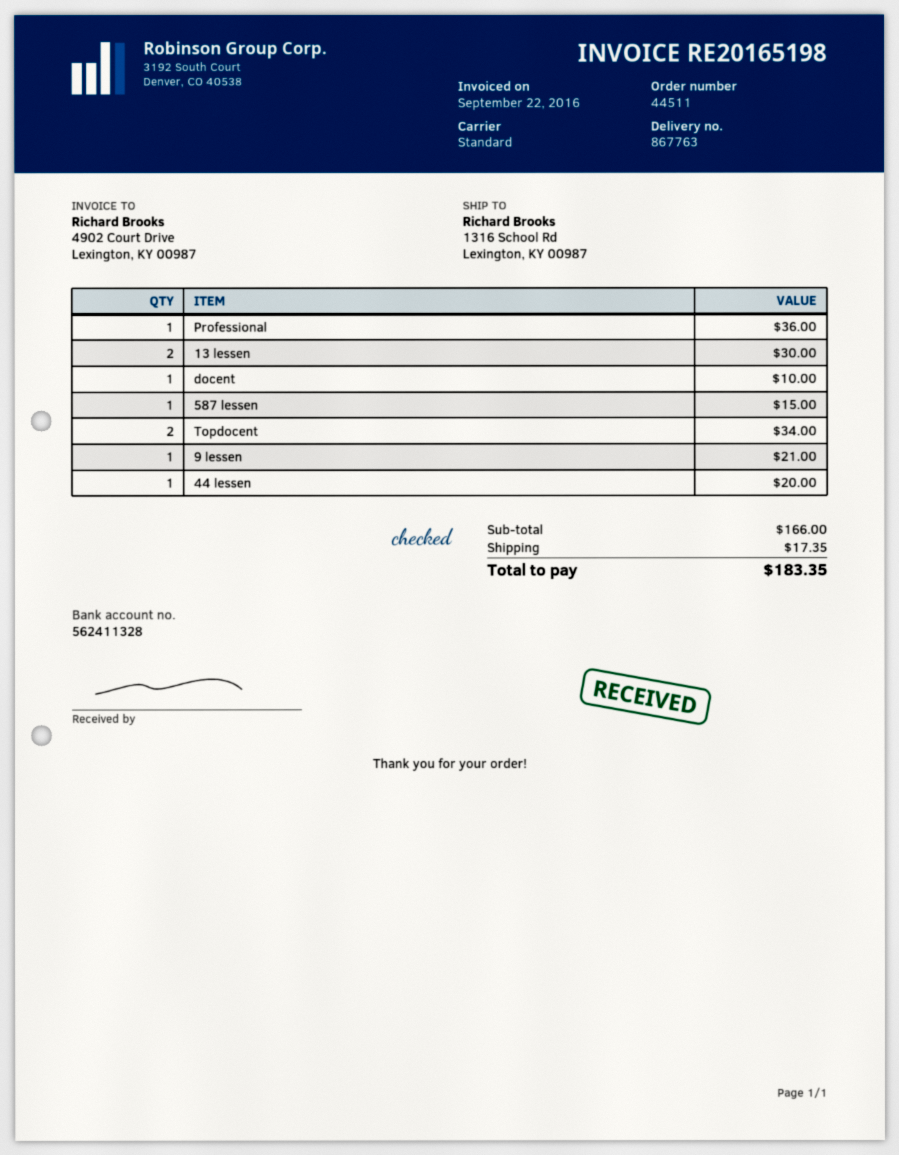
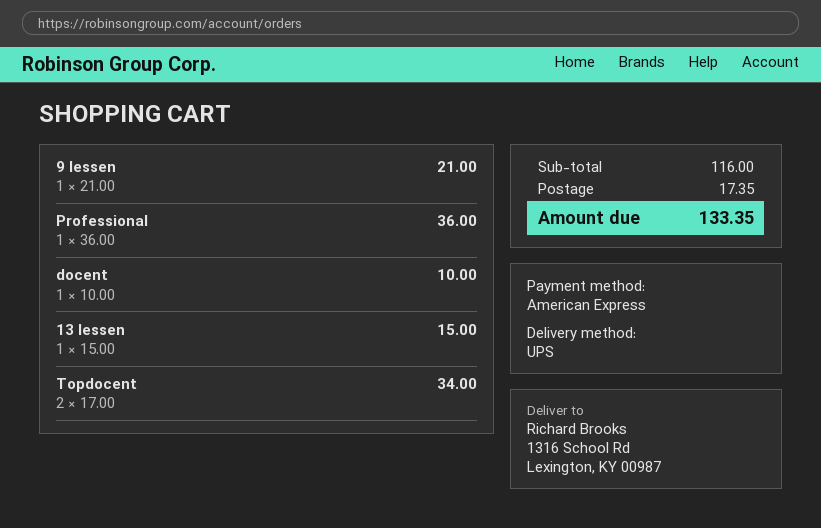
shipping method: standard -> UPS
13 lessen: 2 for 30.00 -> 1 for 15.00
587 lessen: 1 for 15.00 -> none
44 lessen: 1 for 20.00 -> none
subtotal: 166.00 -> 116.00
total: 183.35 -> 133.35

